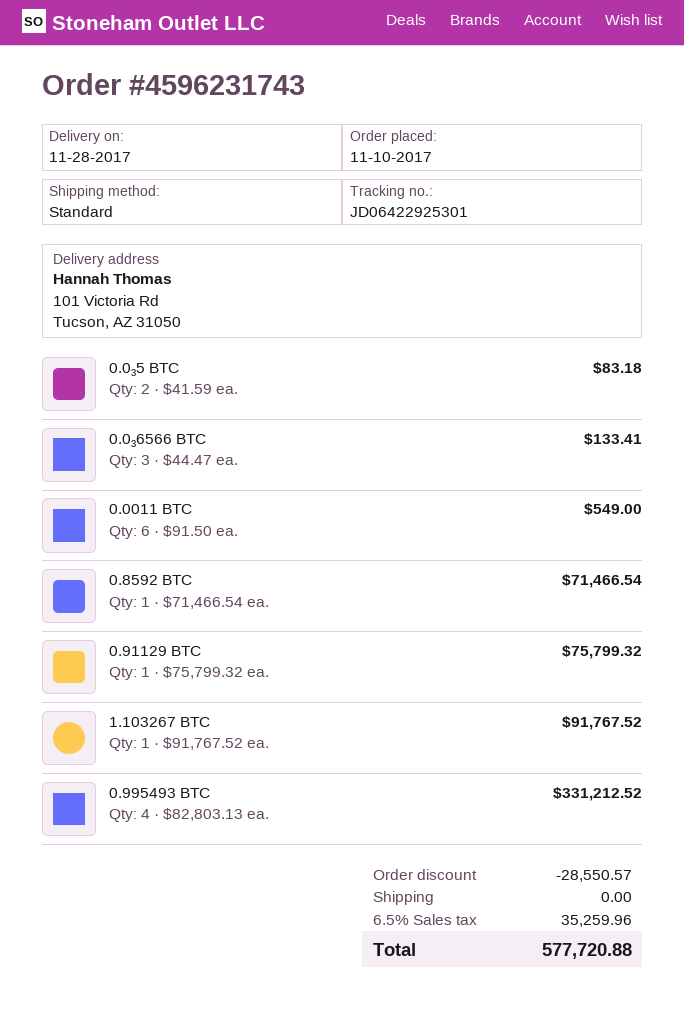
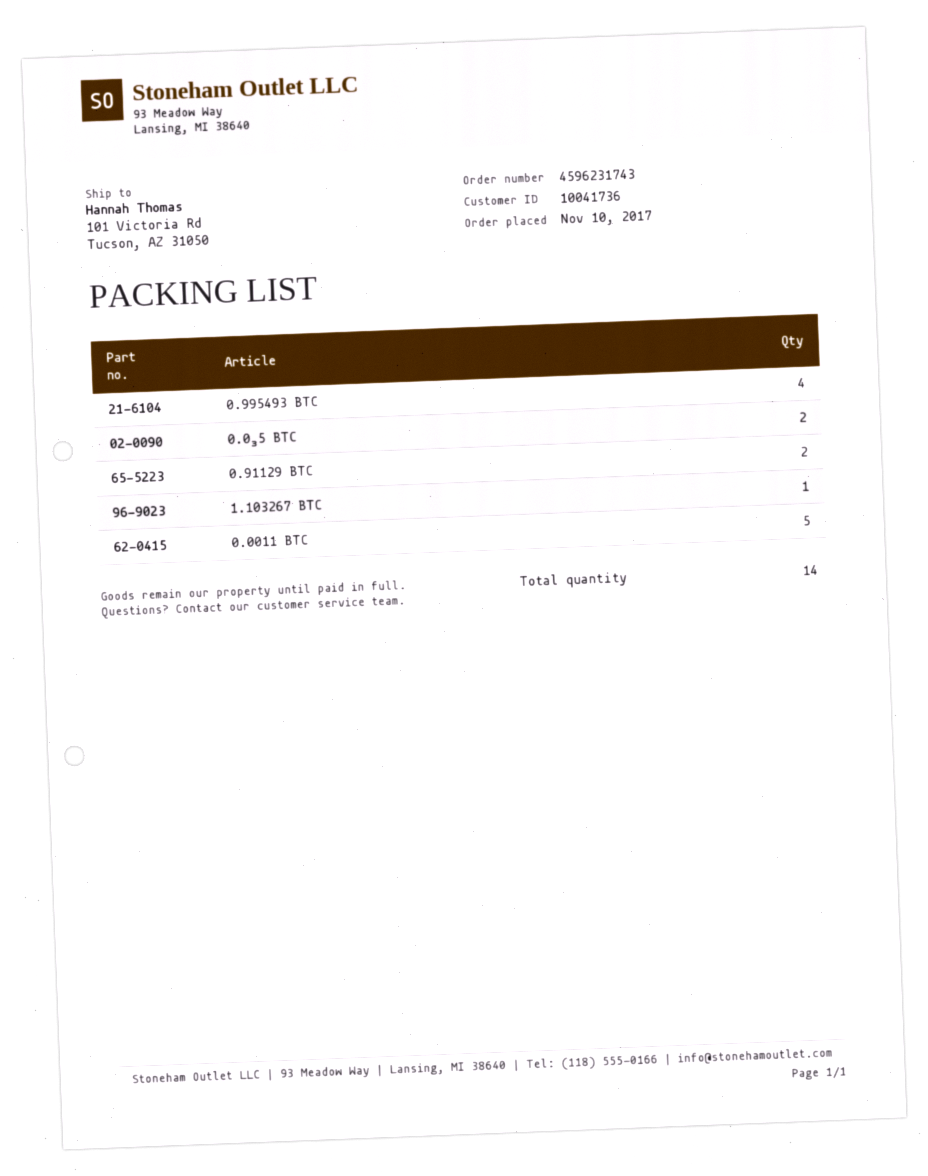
0.0₃6566 BTC: 3 -> none
0.0011 BTC: 6 -> 5
0.8592 BTC: 1 -> none
0.91129 BTC: 1 -> 2

